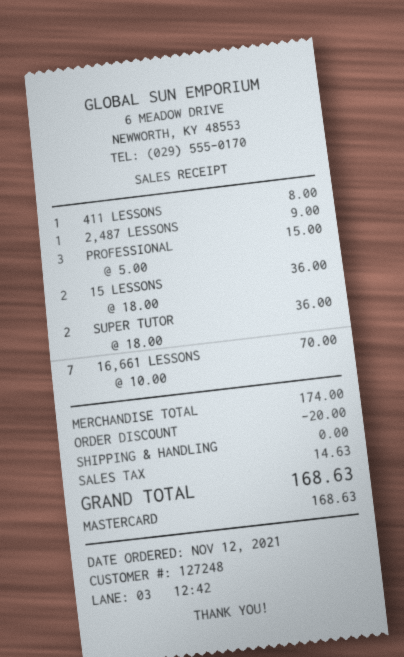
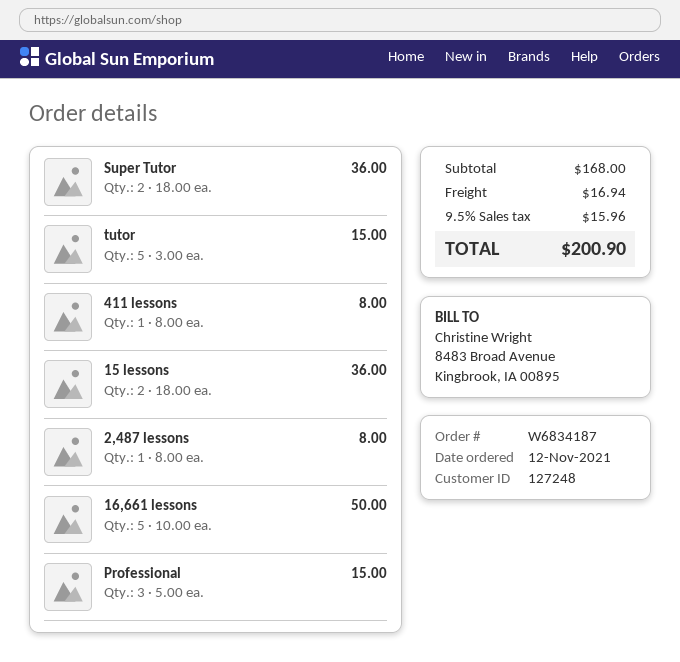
2,487 LESSONS: 1 x 9.00 = 9.00 -> 1 x 8.00 = 8.00
16,661 LESSONS: 7 x 10.00 = 70.00 -> 5 x 10.00 = 50.00
tutor: none -> 5 x 3.00 = 15.00
subtotal: 174.00 -> 168.00
discount: 20.00 -> none
shipping: 0.00 -> 16.94
tax: 14.63 -> 15.96
total: 168.63 -> 200.90

